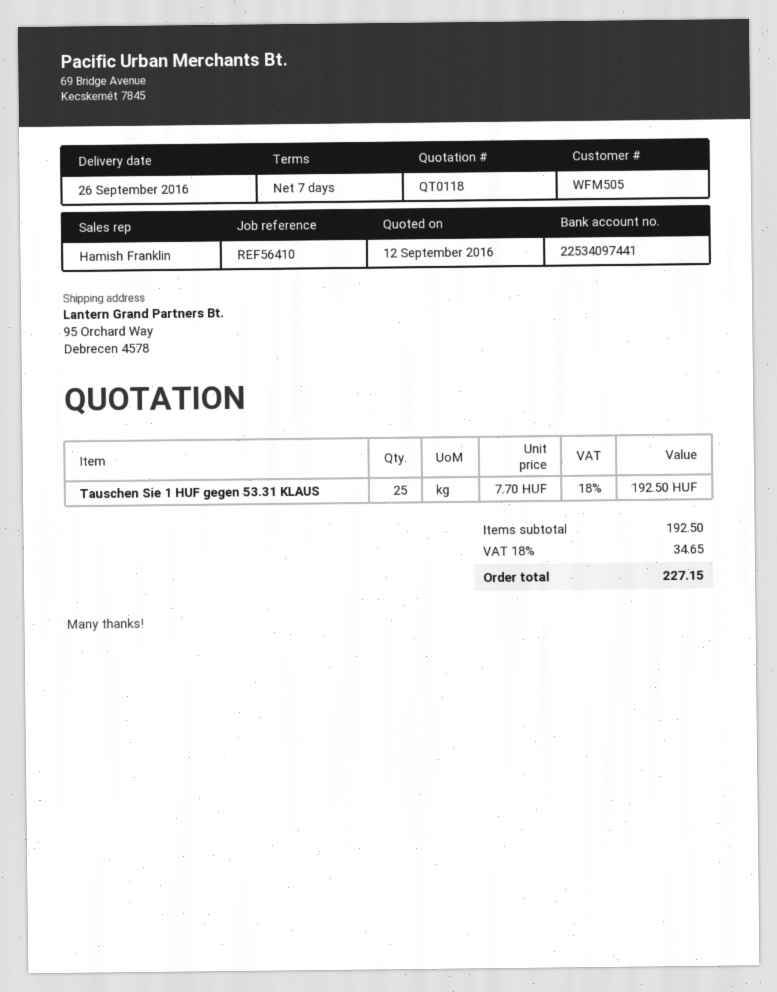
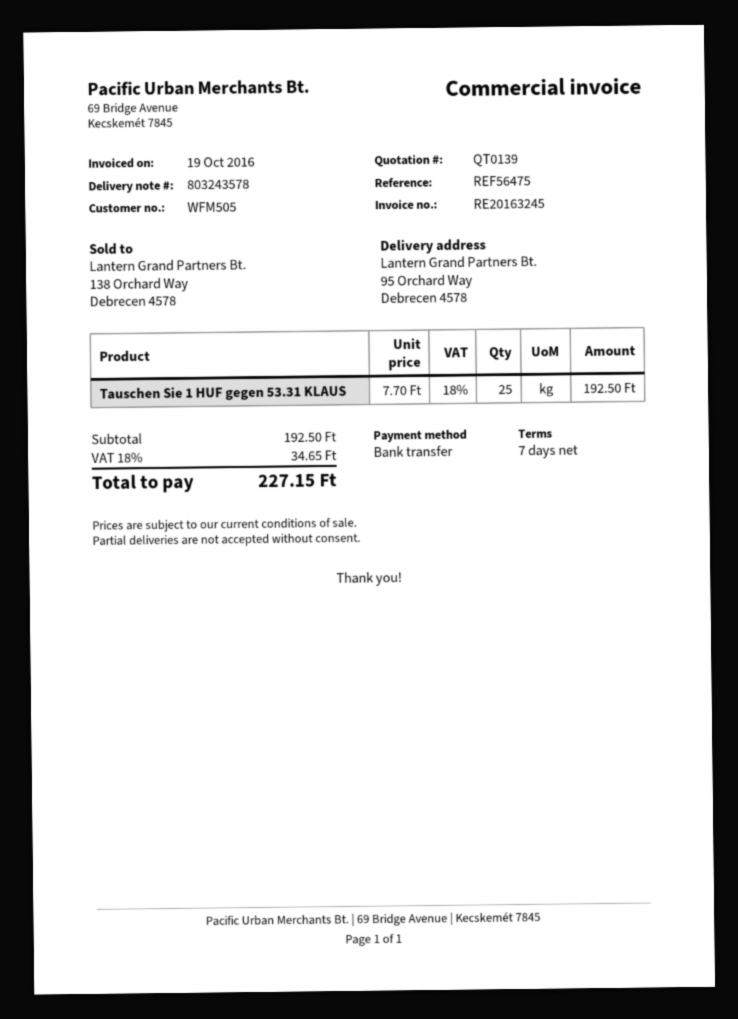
quote number: QT0118 -> QT0139
reference: REF56410 -> REF56475

